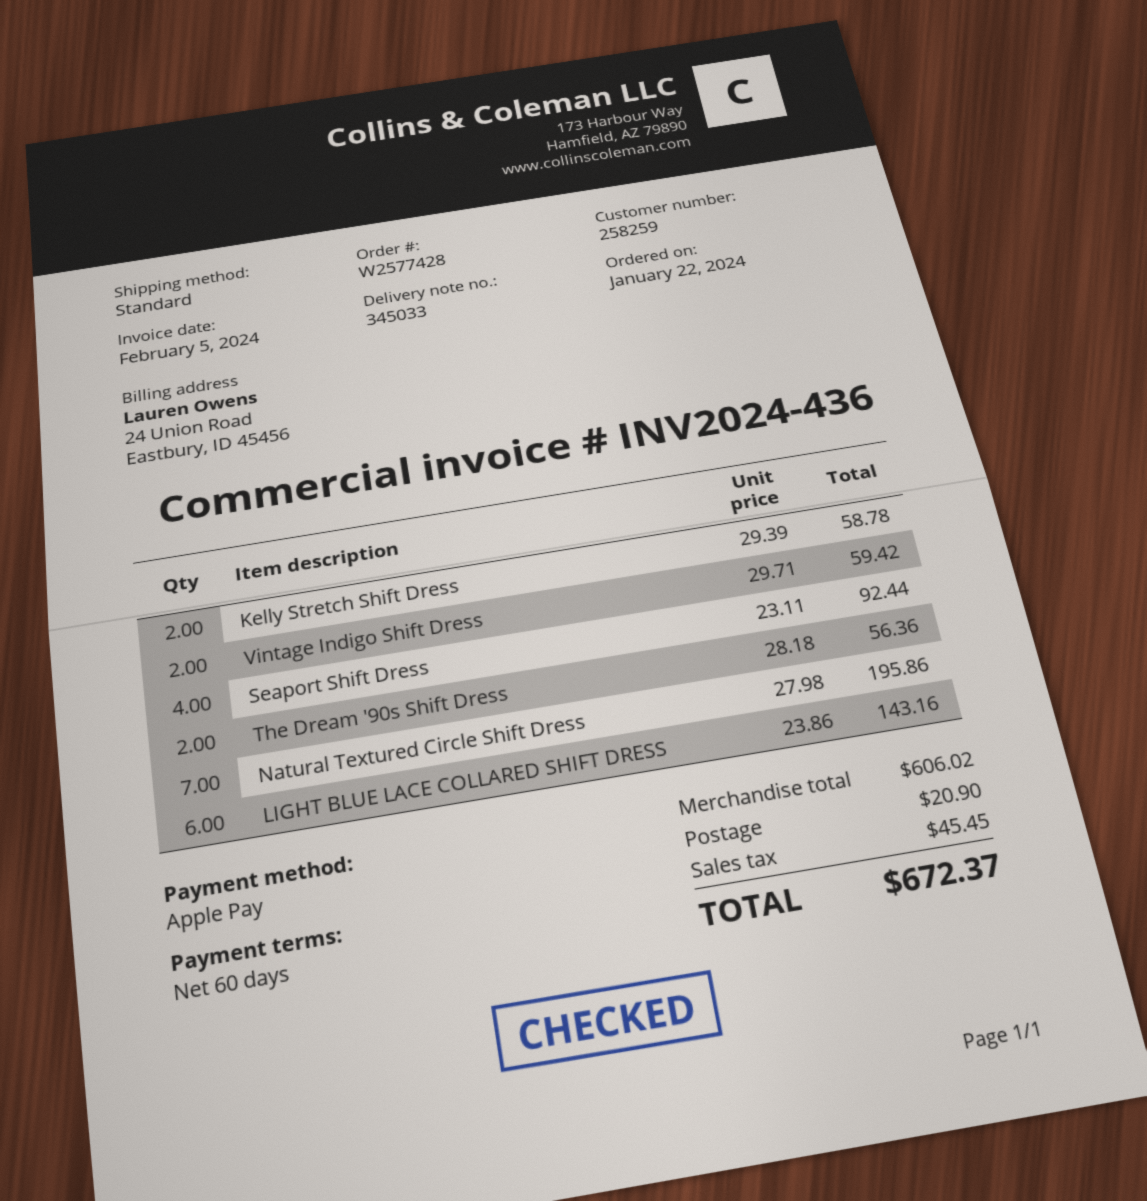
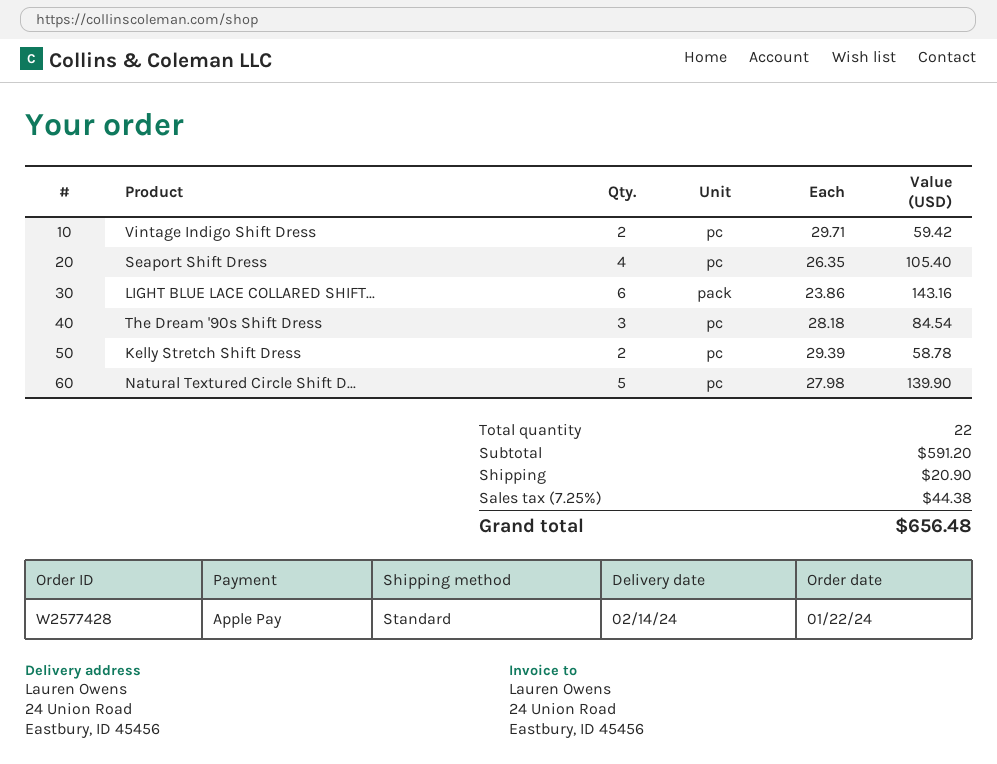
Seaport Shift Dress: 4 x 23.11 = 92.44 -> 4 x 26.35 = 105.40
The Dream '90s Shift Dress: 2 x 28.18 = 56.36 -> 3 x 28.18 = 84.54
Natural Textured Circle Shift Dress: 7 x 27.98 = 195.86 -> 5 x 27.98 = 139.90
subtotal: 606.02 -> 591.20
tax: 45.45 -> 44.38
total: 672.37 -> 656.48

